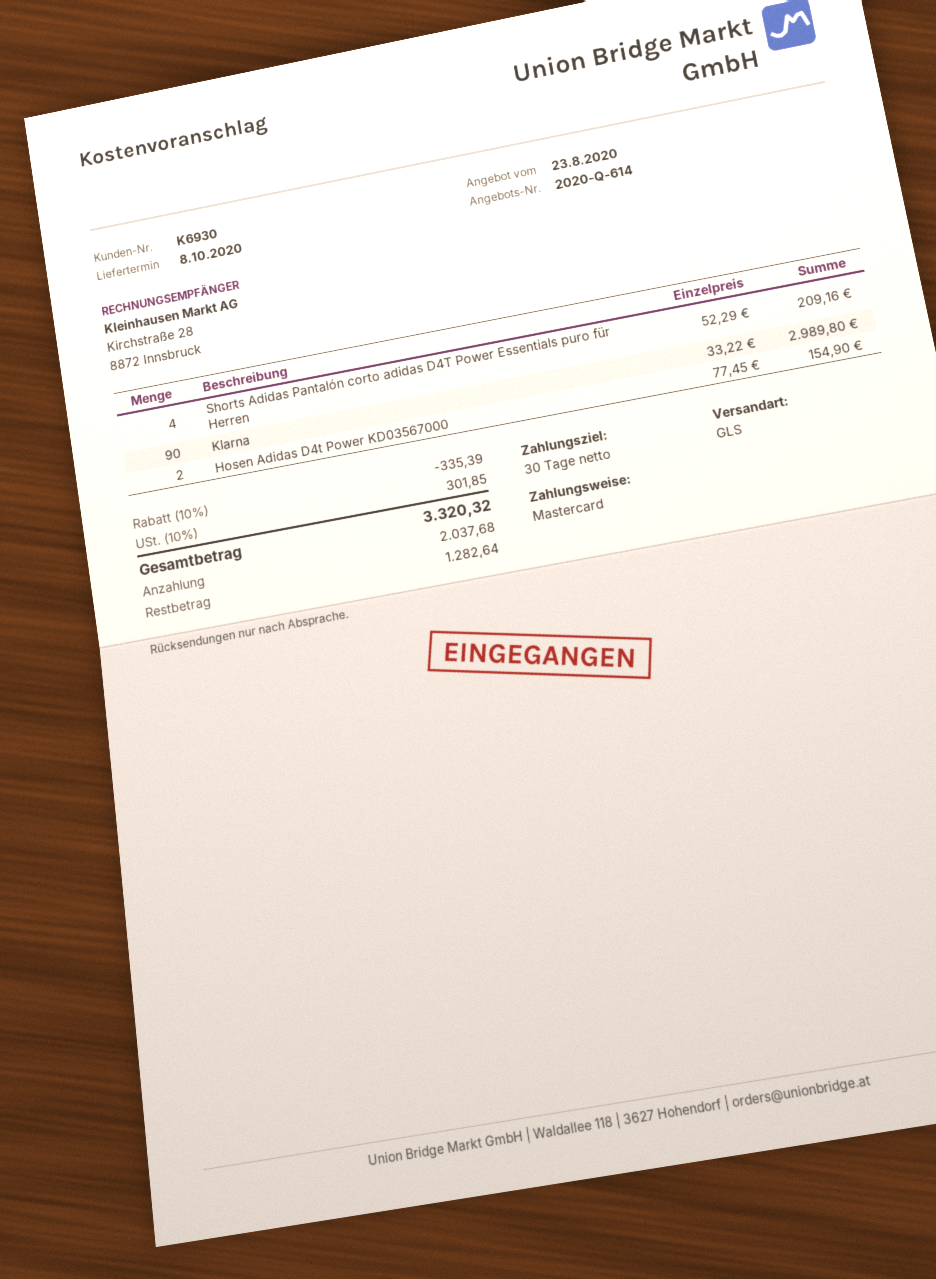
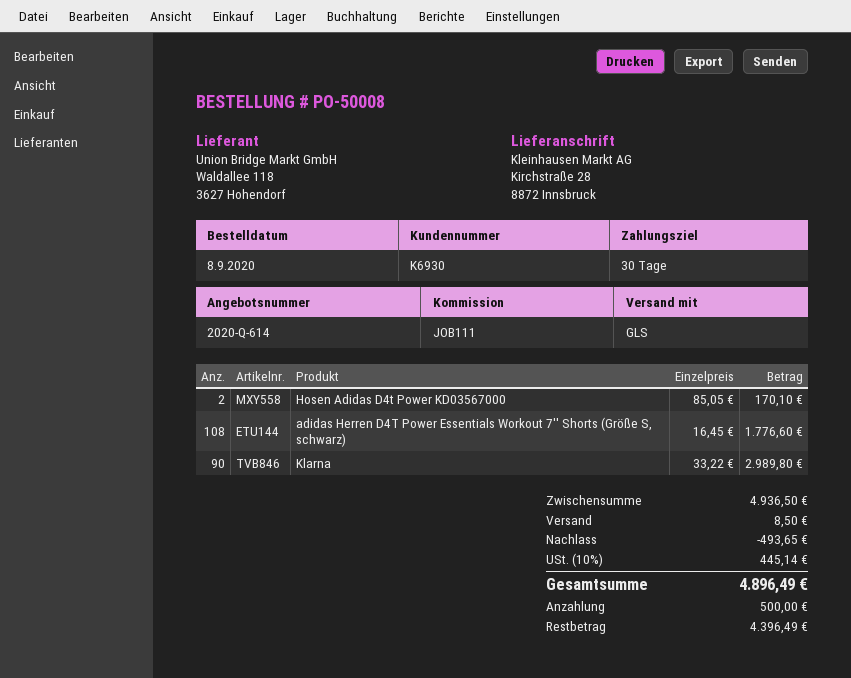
Shorts Adidas Pantalón corto adidas D4T Power Essentials puro für Herren: 4 x 52.29 = 209.16 -> none
Hosen Adidas D4t Power KD03567000: 2 x 77.45 = 154.90 -> 2 x 85.05 = 170.10
adidas Herren D4T Power Essentials Workout 7'' Shorts (Größe S, schwarz): none -> 108 x 16.45 = 1776.60
discount: 335.39 -> 493.65
shipping: none -> 8.50
tax: 10% = 301.85 -> 10% = 445.14
total: 3320.32 -> 4896.49
deposit: 2037.68 -> 500.00
balance: 1282.64 -> 4396.49

